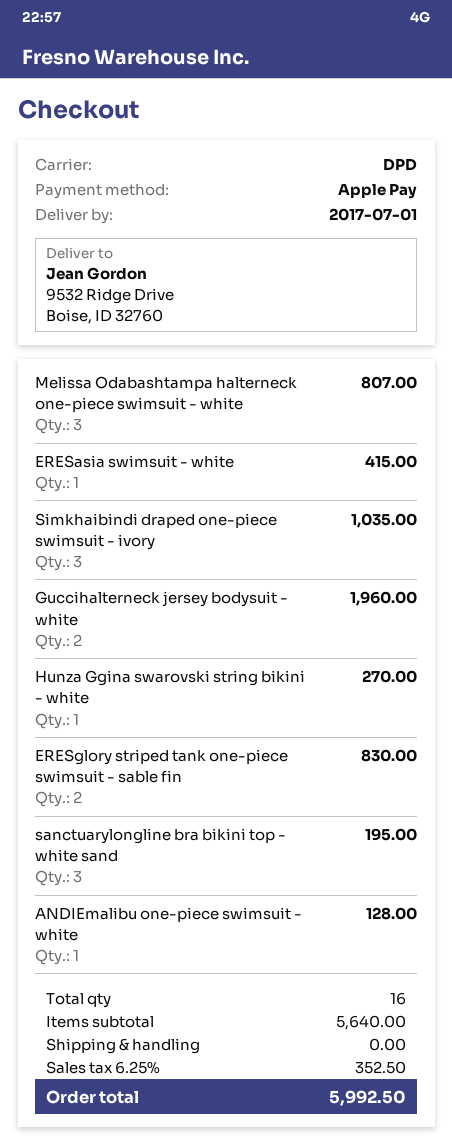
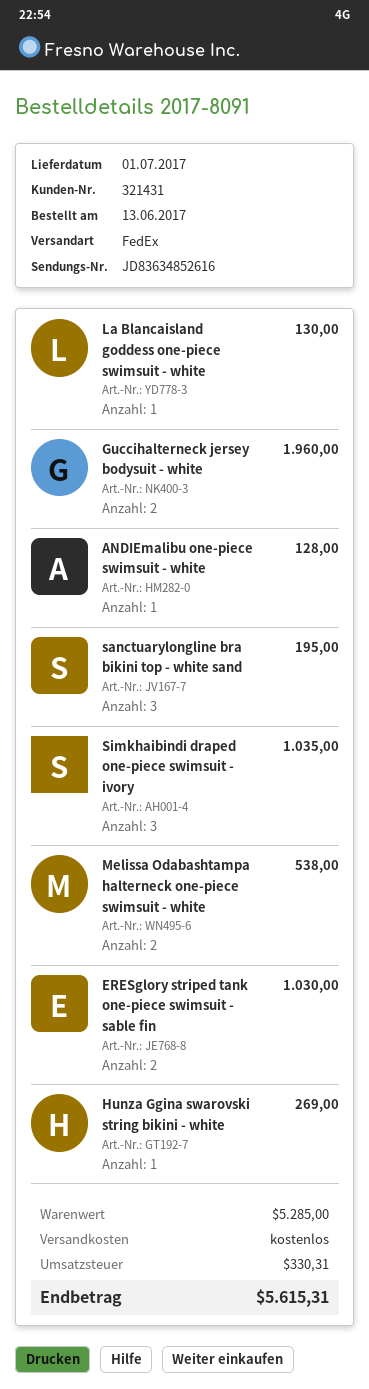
shipping method: DPD -> FedEx
Melissa Odabashtampa halterneck one-piece swimsuit - white: 3 for 807.00 -> 2 for 538.00
ERESasia swimsuit - white: 1 for 415.00 -> none
Hunza Ggina swarovski string bikini - white: 1 for 270.00 -> 1 for 269.00
ERESglory striped tank one-piece swimsuit - sable fin: 2 for 830.00 -> 2 for 1030.00
La Blancaisland goddess one-piece swimsuit - white: none -> 1 for 130.00
subtotal: 5640.00 -> 5285.00
tax: 352.50 -> 330.31
total: 5992.50 -> 5615.31

